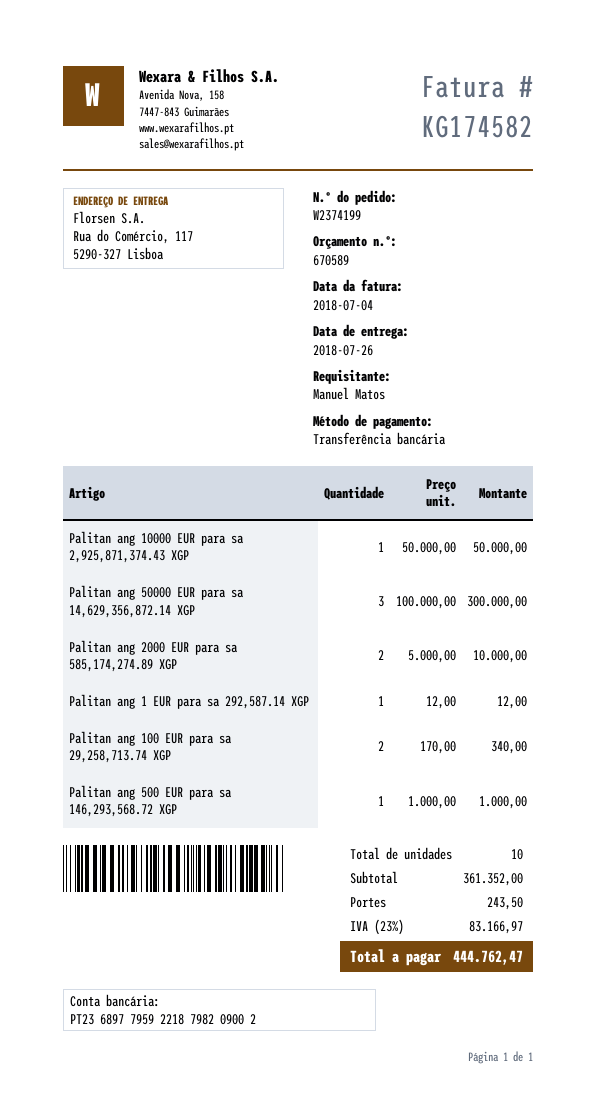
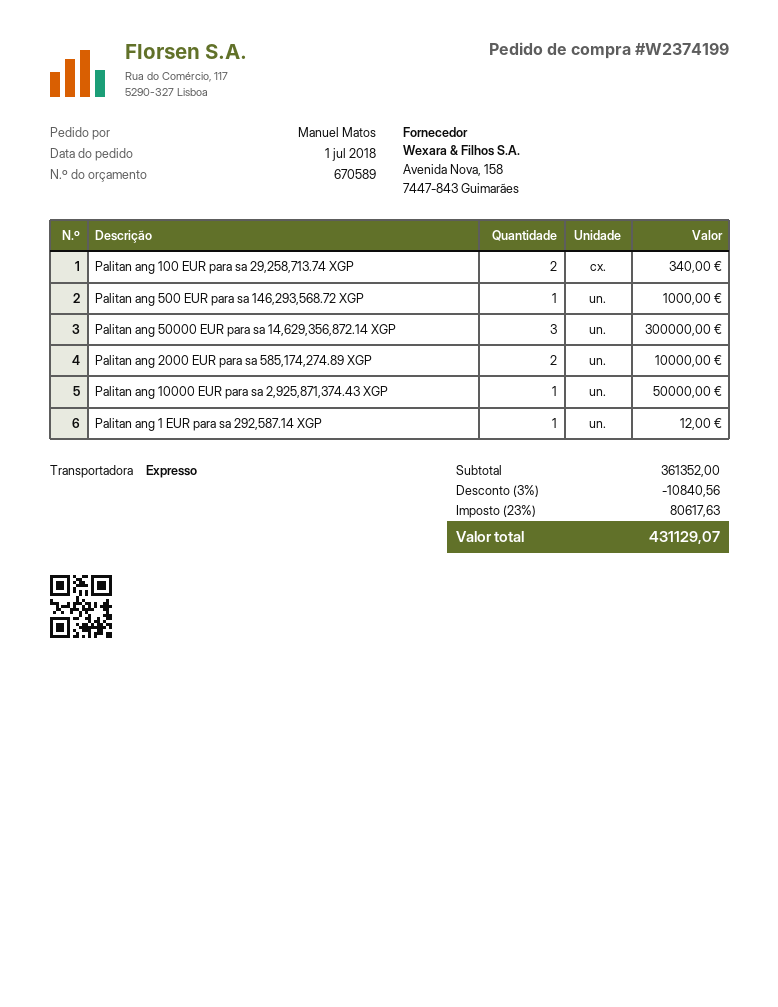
discount: none -> 3% = 10840.56
shipping: 243.50 -> none
tax: 23% = 83166.97 -> 23% = 80617.63
total: 444762.47 -> 431129.07

